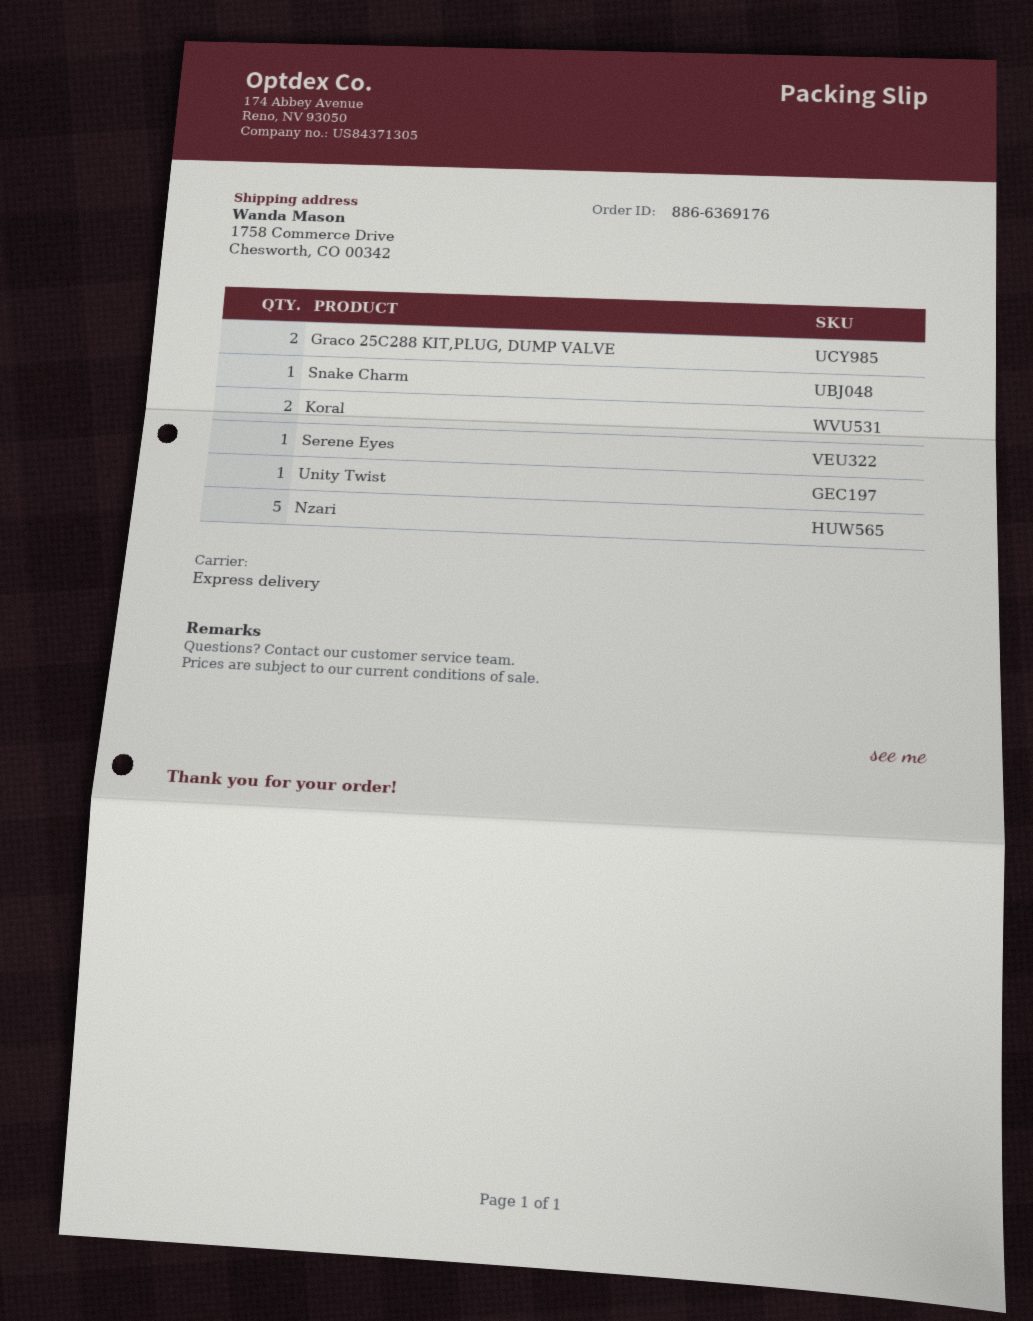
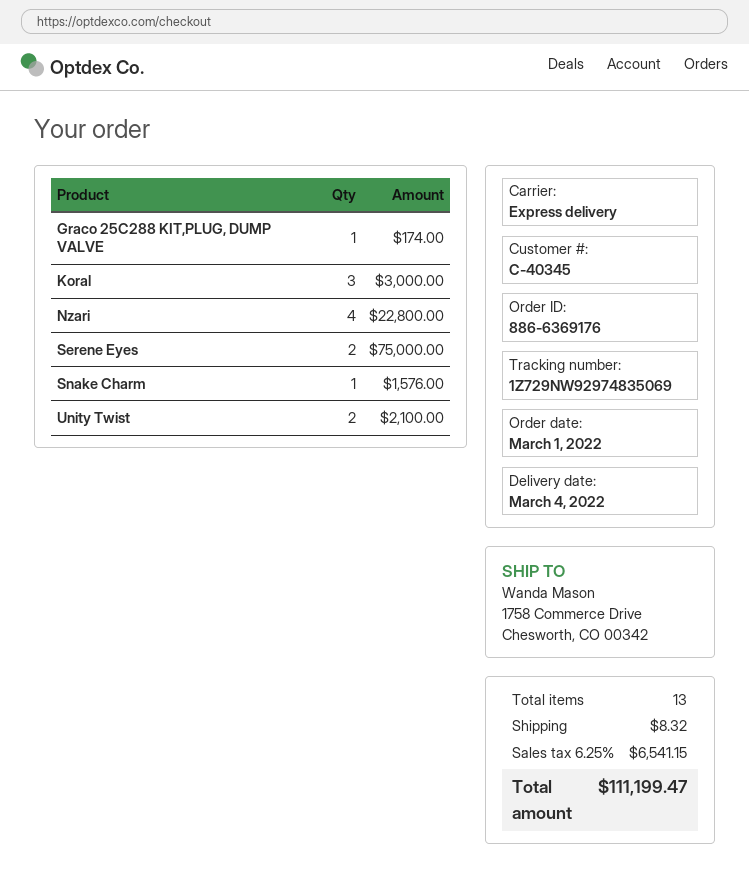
Graco 25C288 KIT,PLUG, DUMP VALVE: 2 -> 1
Koral: 2 -> 3
Serene Eyes: 1 -> 2
Unity Twist: 1 -> 2
Nzari: 5 -> 4

